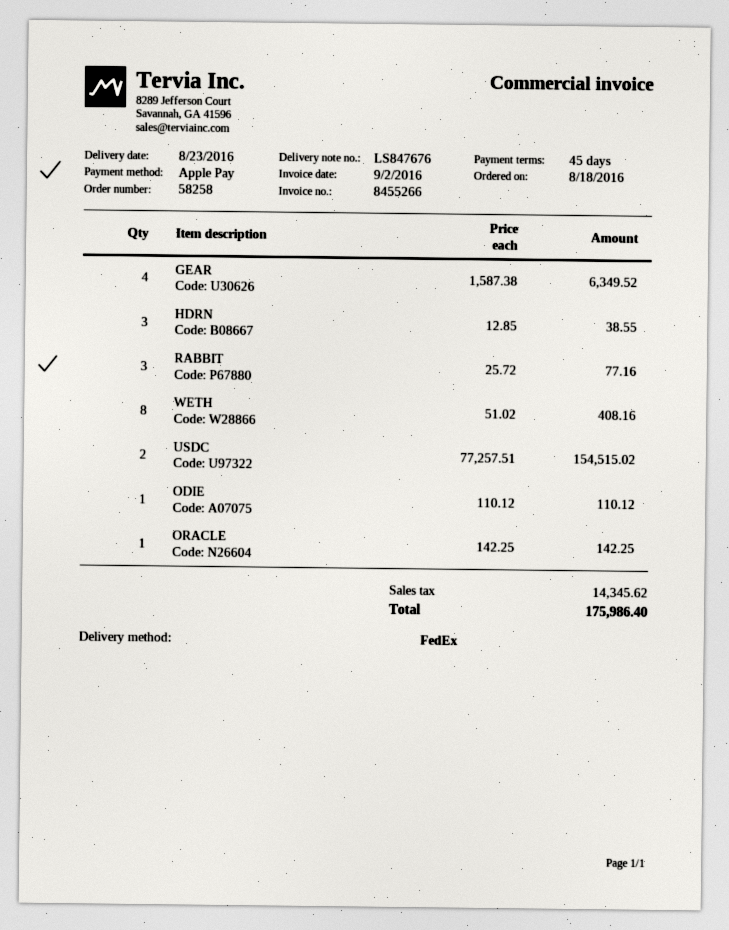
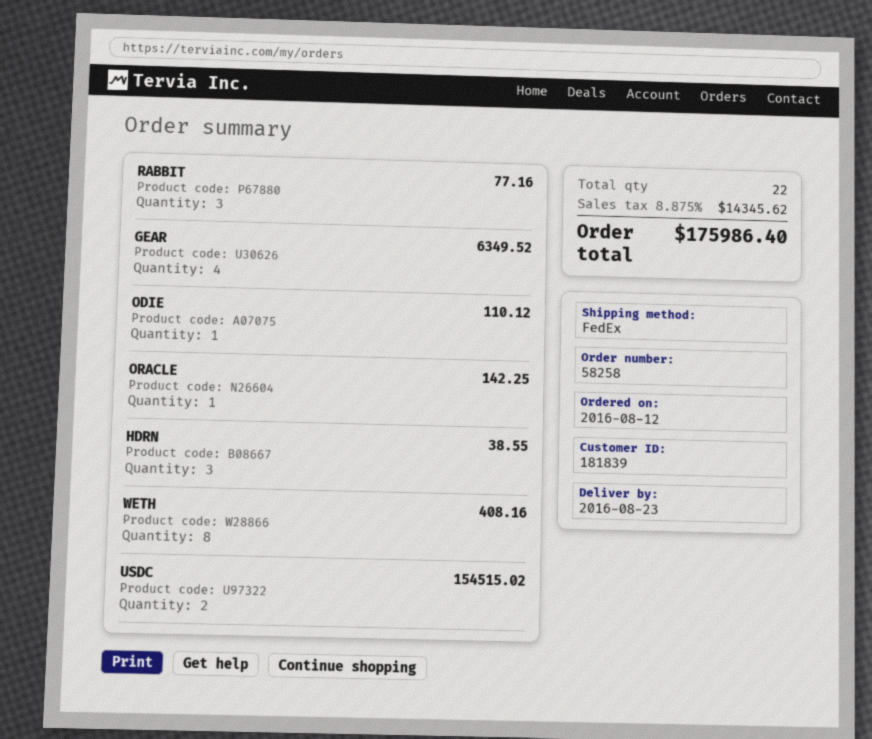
order date: 2016-08-18 -> 2016-08-12

